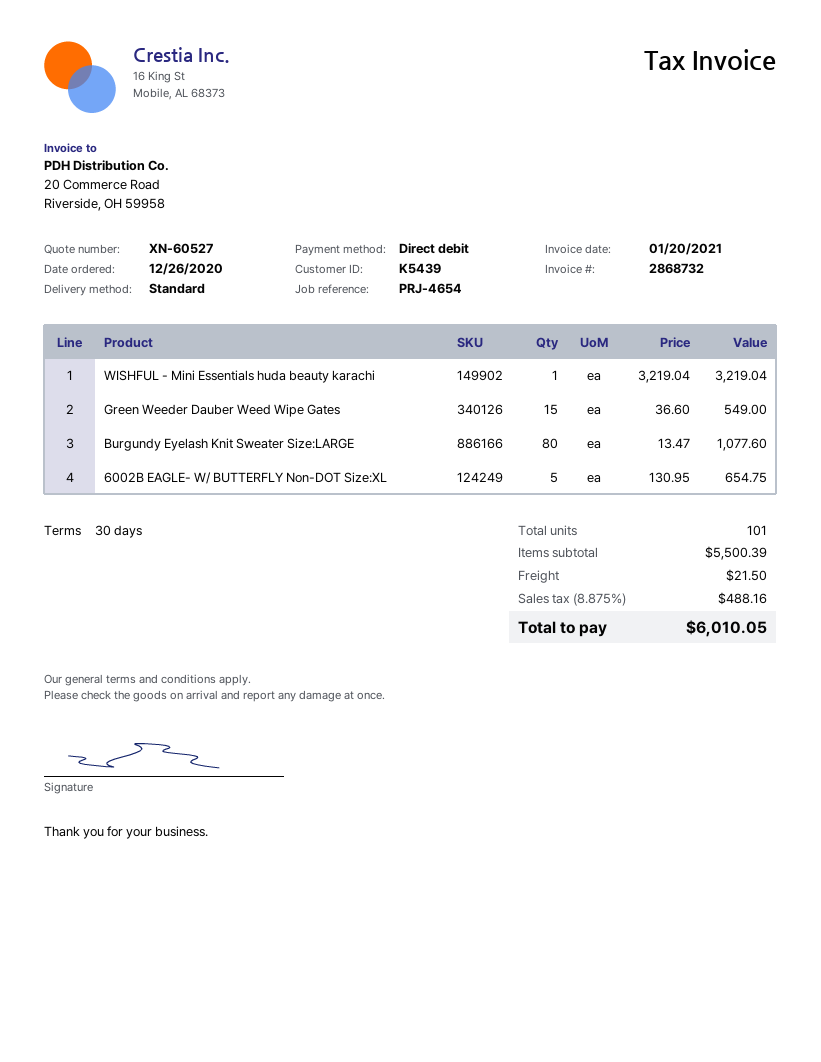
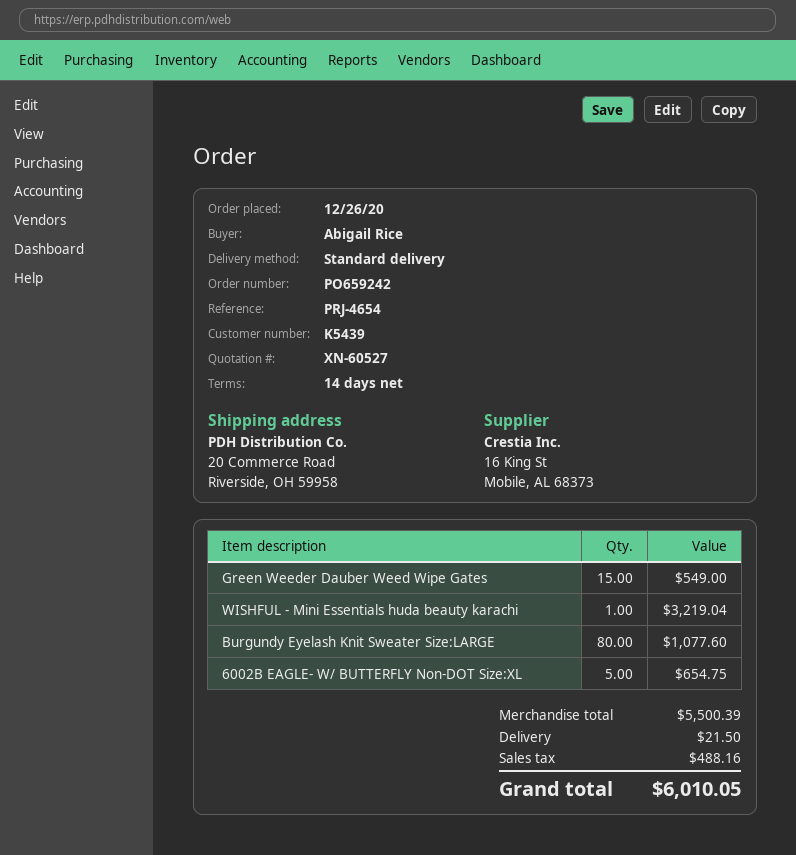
payment terms: 30 days -> 14 days

